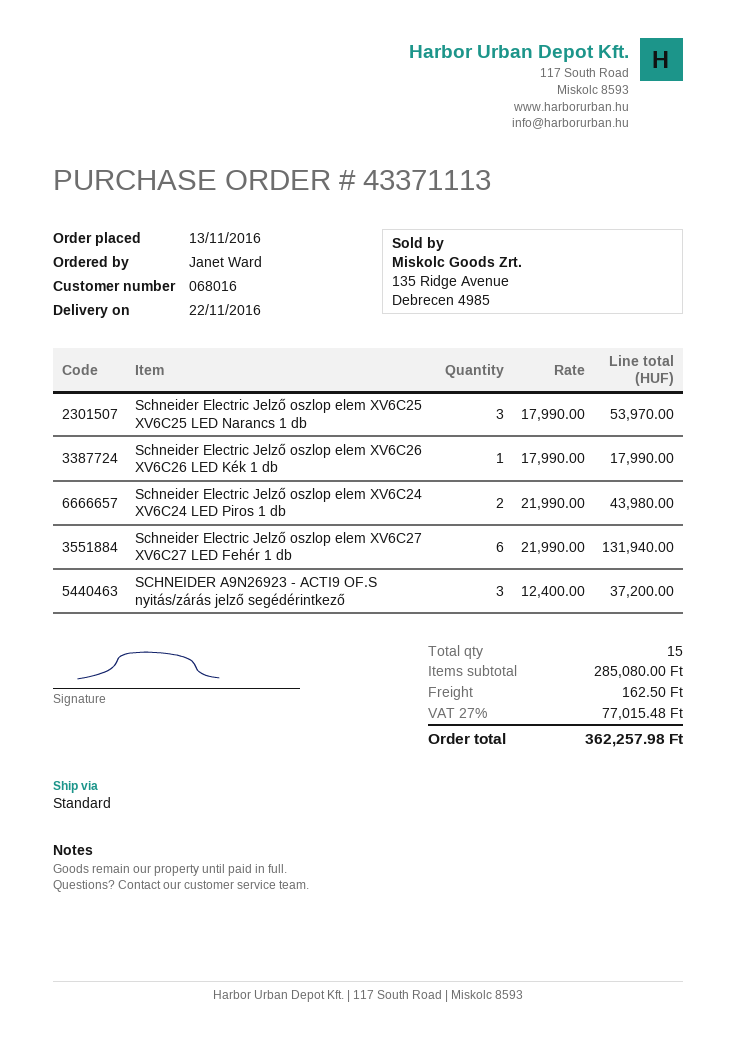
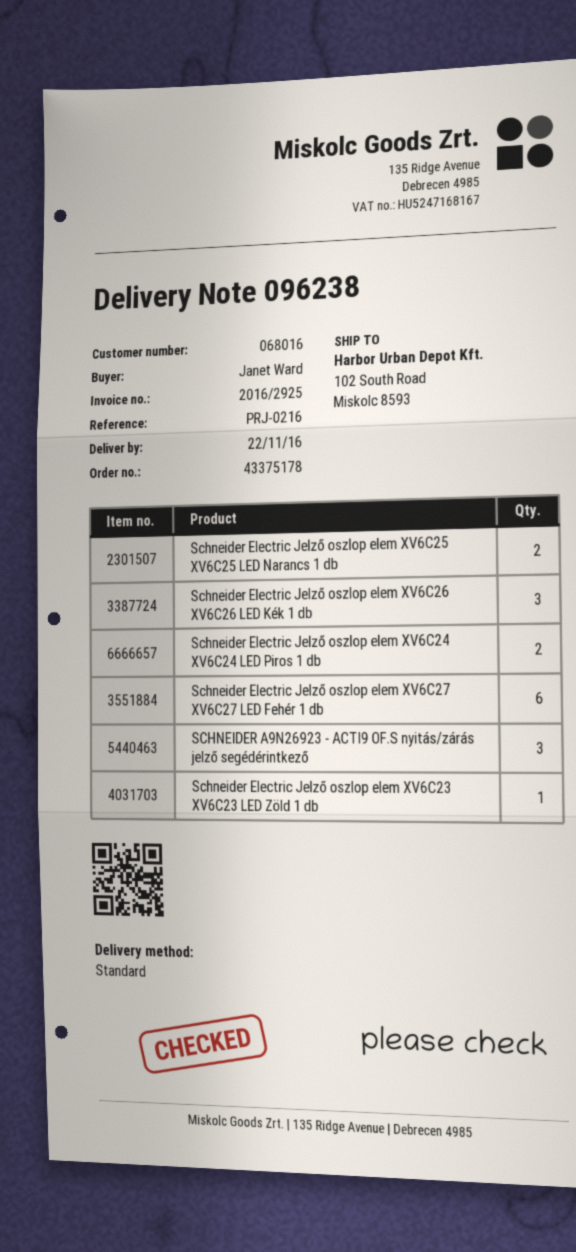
order number: 43371113 -> 43375178
Schneider Electric Jelző oszlop elem XV6C25 XV6C25 LED Narancs 1 db: 3 -> 2
Schneider Electric Jelző oszlop elem XV6C26 XV6C26 LED Kék 1 db: 1 -> 3
Schneider Electric Jelző oszlop elem XV6C23 XV6C23 LED Zöld 1 db: none -> 1

